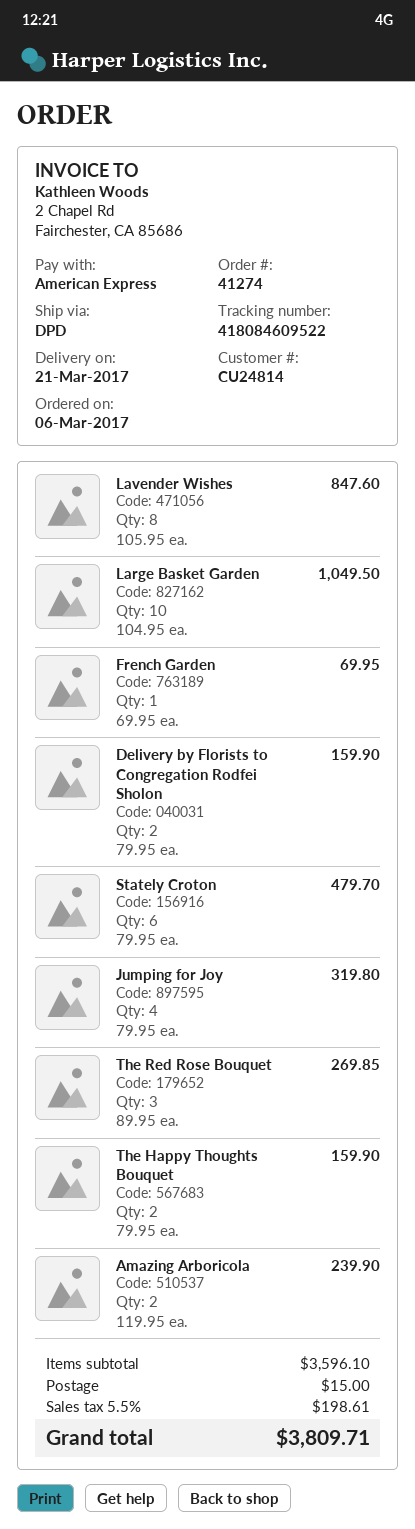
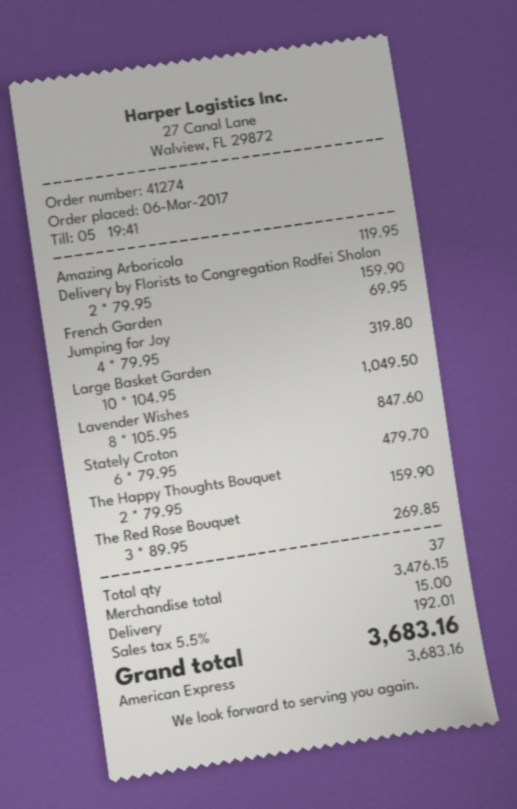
Amazing Arboricola: 2 x 119.95 = 239.90 -> 1 x 119.95 = 119.95
subtotal: 3596.10 -> 3476.15
tax: 5.5% = 198.61 -> 5.5% = 192.01
total: 3809.71 -> 3683.16

